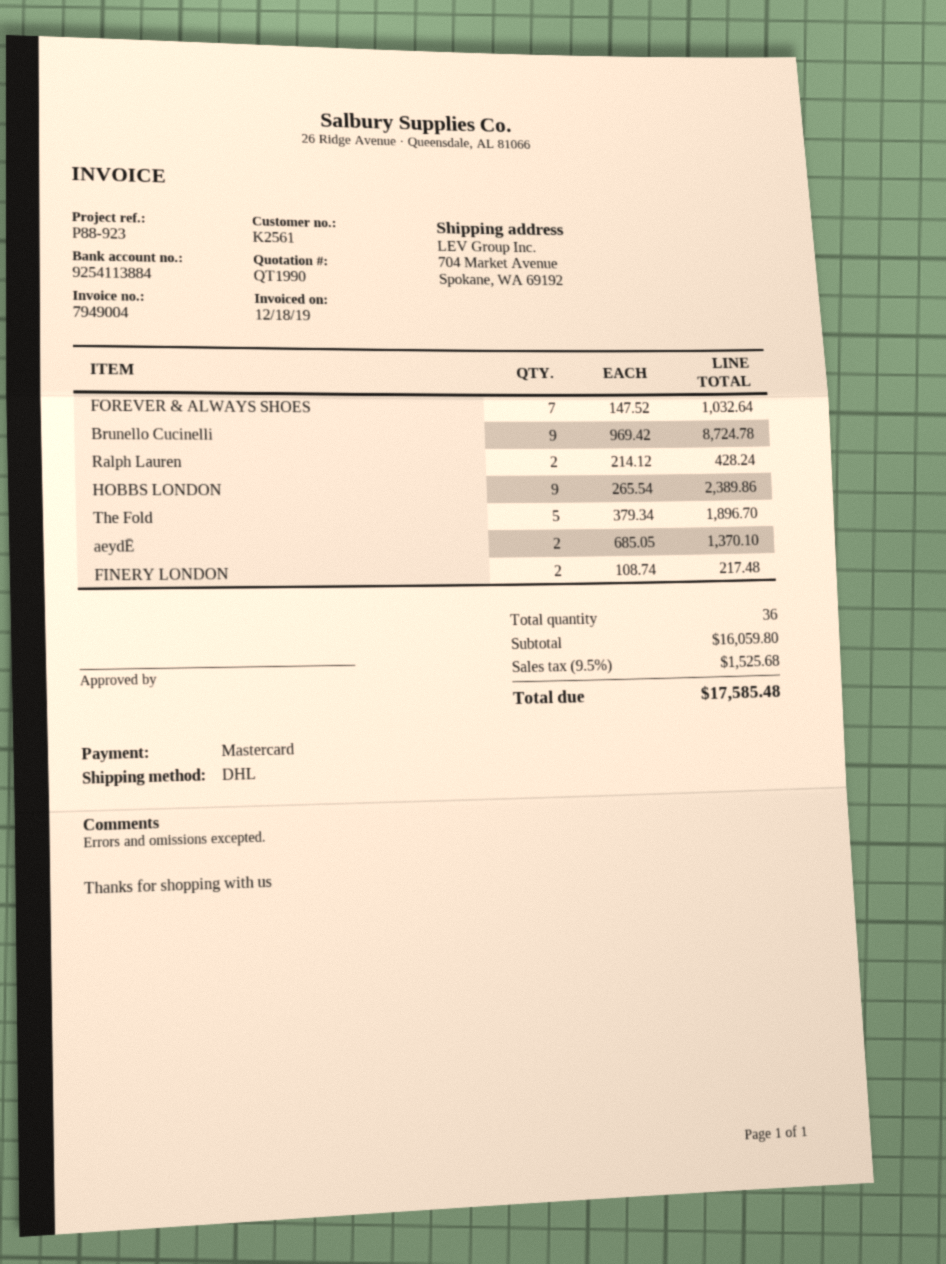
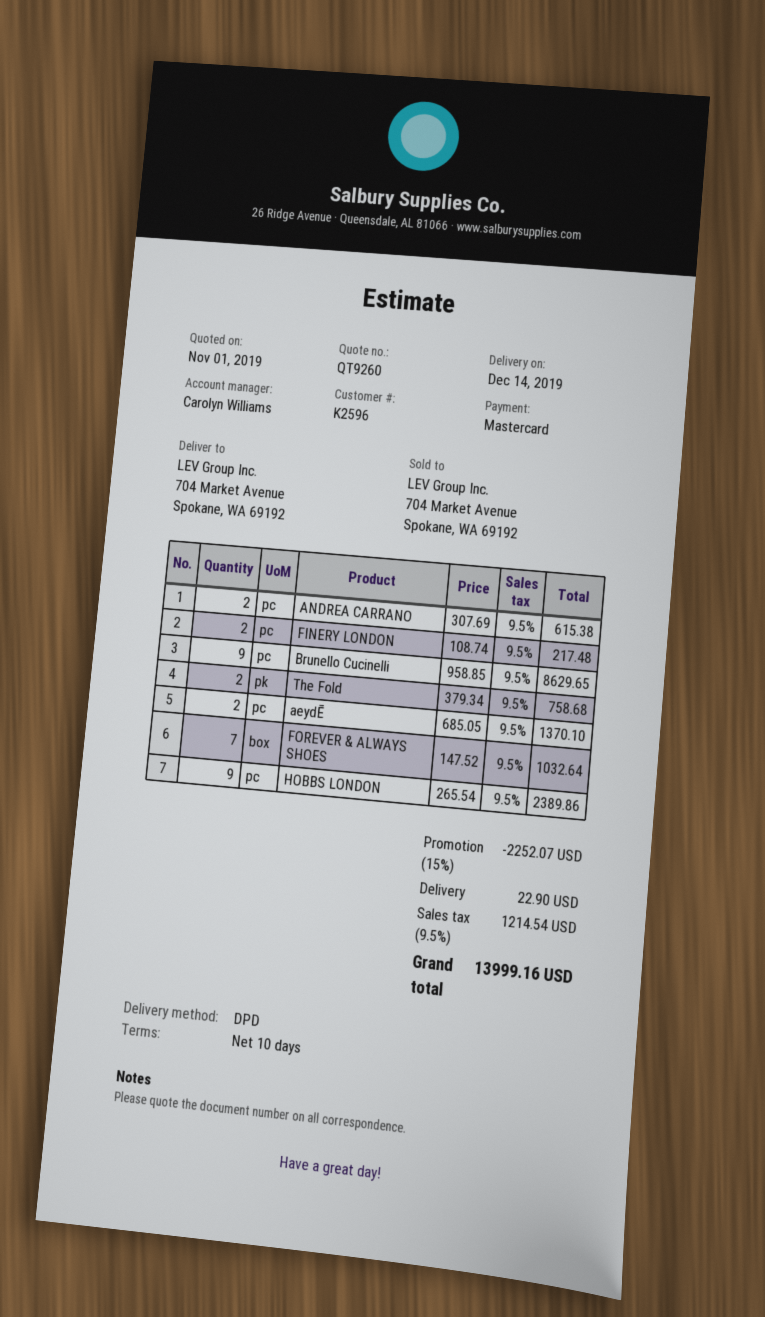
quote number: QT1990 -> QT9260
customer number: K2561 -> K2596
shipping method: DHL -> DPD
Brunello Cucinelli: 9 x 969.42 = 8724.78 -> 9 x 958.85 = 8629.65
Ralph Lauren: 2 x 214.12 = 428.24 -> none
The Fold: 5 x 379.34 = 1896.70 -> 2 x 379.34 = 758.68
ANDREA CARRANO: none -> 2 x 307.69 = 615.38
discount: none -> 15% = 2252.07
shipping: none -> 22.90
tax: 9.5% = 1525.68 -> 9.5% = 1214.54
total: 17585.48 -> 13999.16

